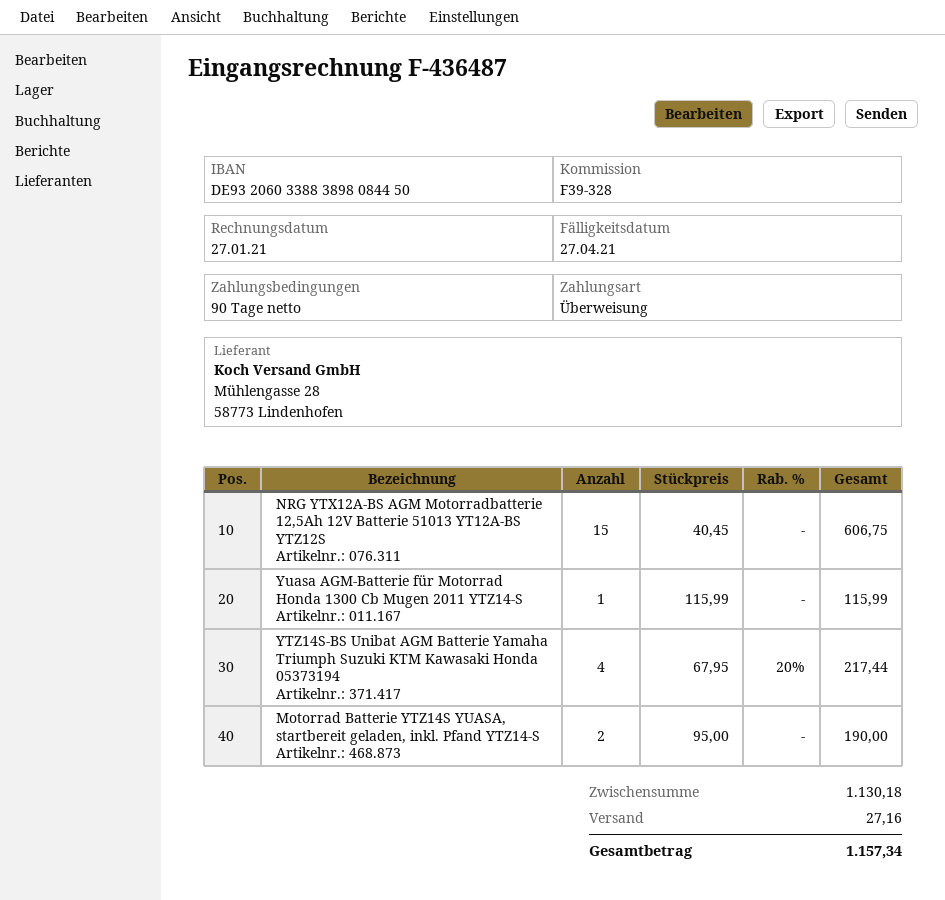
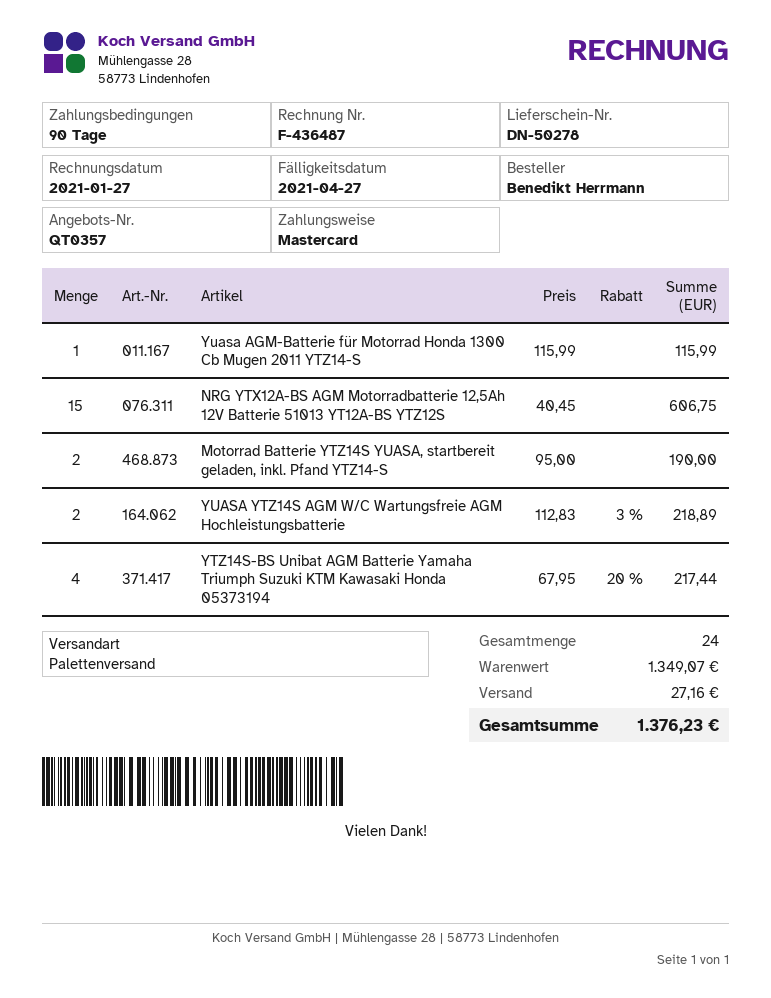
payment method: bank transfer -> Mastercard
YUASA YTZ14S AGM W/C Wartungsfreie AGM Hochleistungsbatterie: none -> 2 x 112.83 - 3% = 218.89
subtotal: 1130.18 -> 1349.07
total: 1157.34 -> 1376.23

